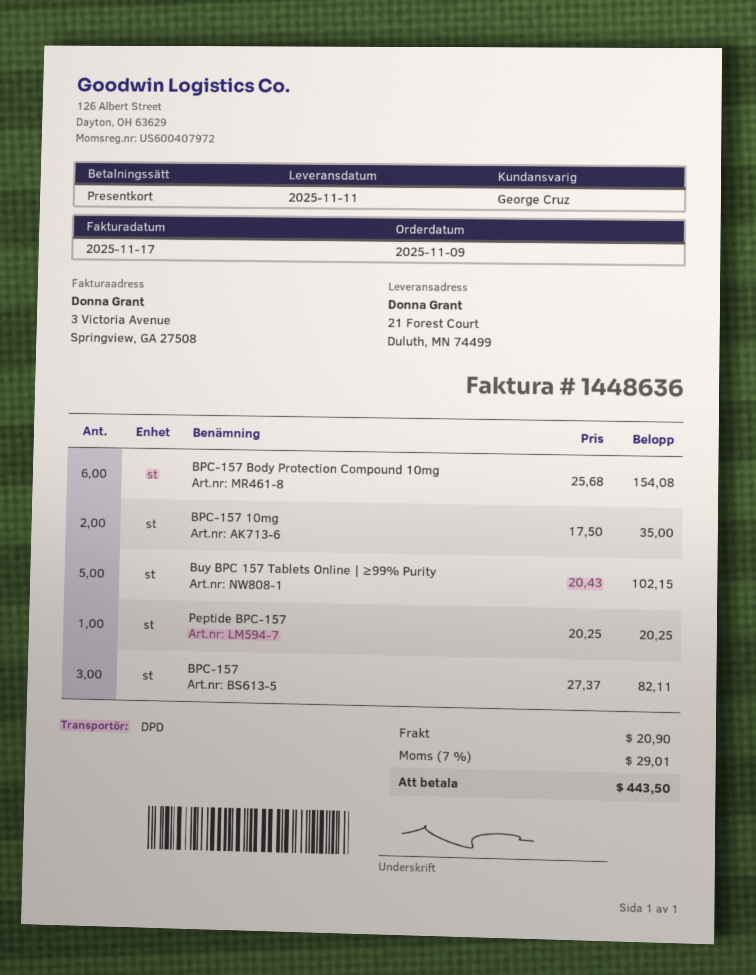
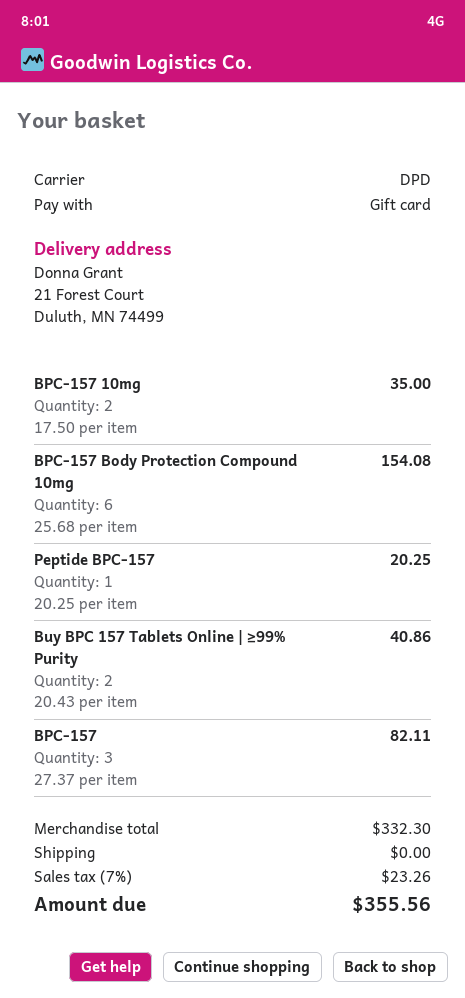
Buy BPC 157 Tablets Online | ≥99% Purity: 5 x 20.43 = 102.15 -> 2 x 20.43 = 40.86
shipping: 20.90 -> 0.00
tax: 7% = 29.01 -> 7% = 23.26
total: 443.50 -> 355.56

